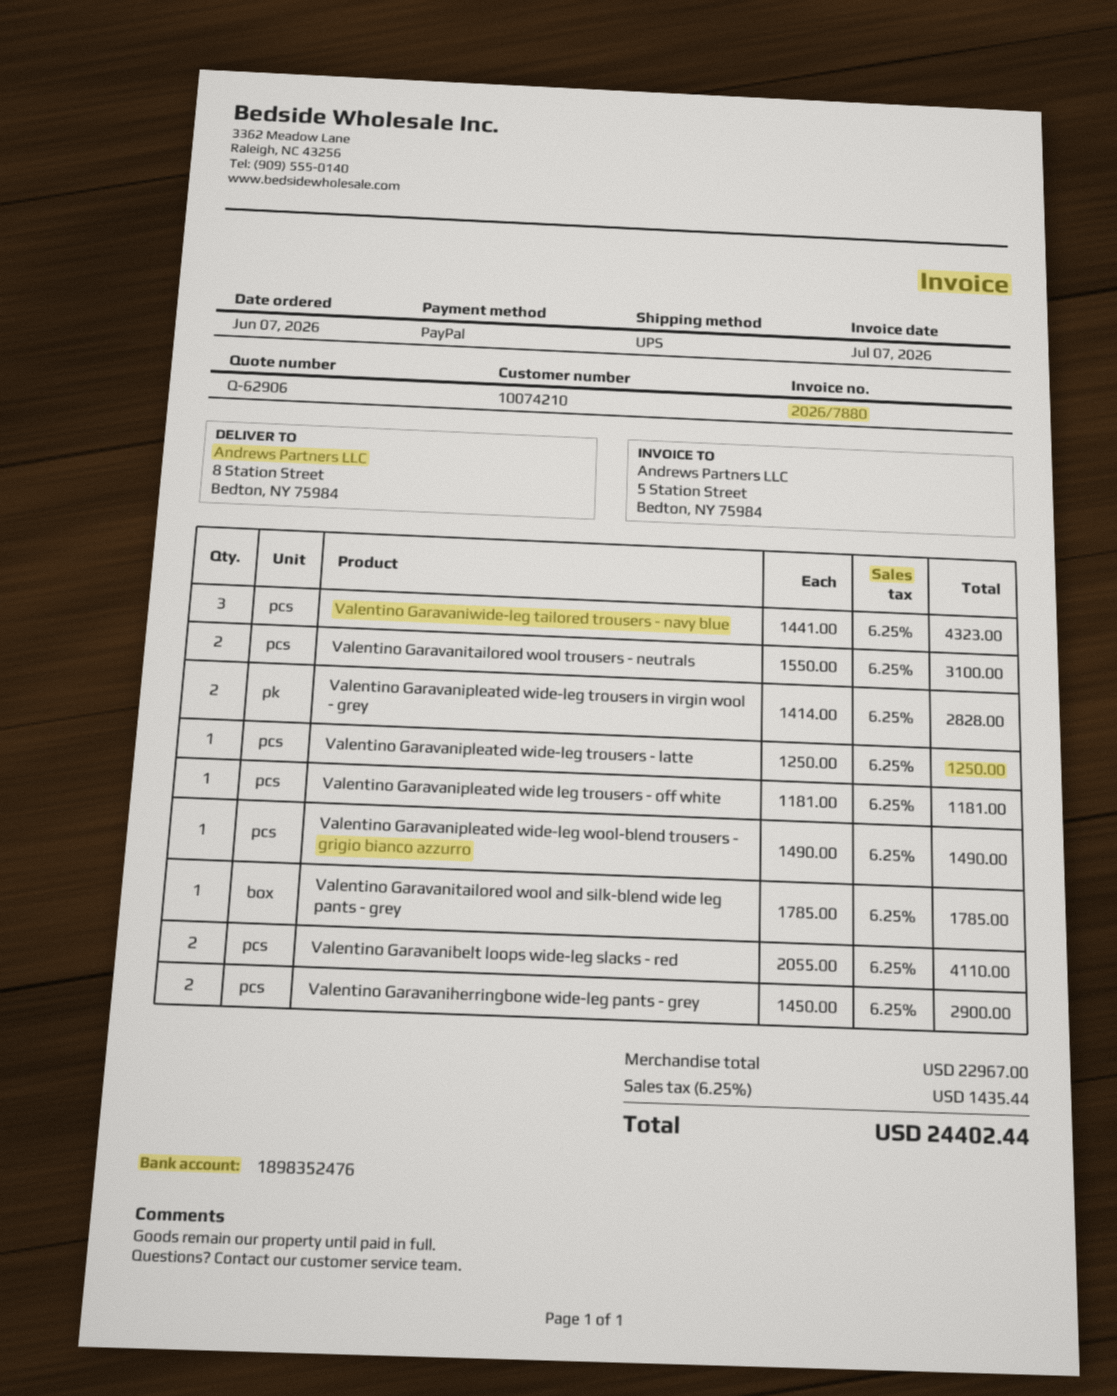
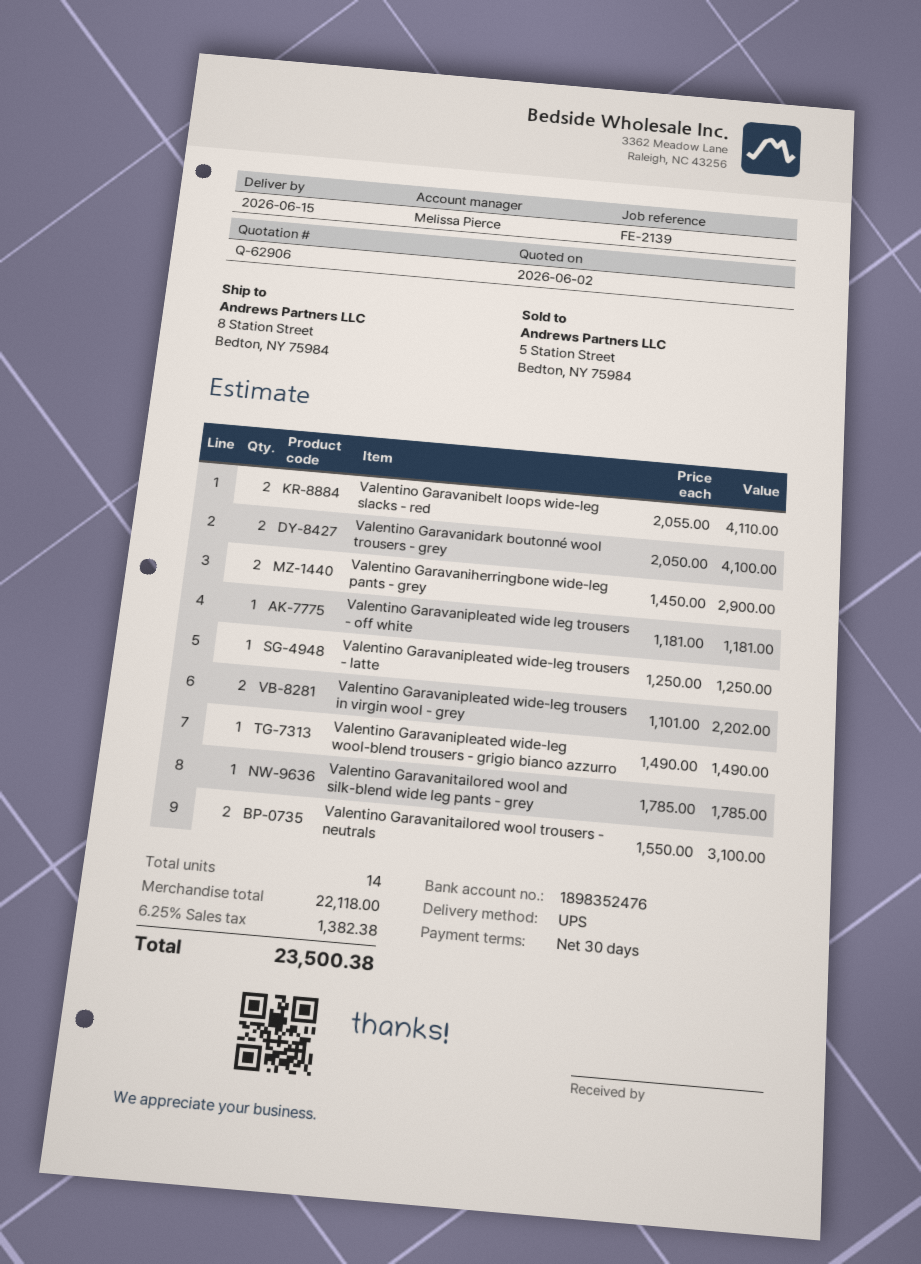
Valentino Garavaniwide-leg tailored trousers - navy blue: 3 x 1441.00 = 4323.00 -> none
Valentino Garavanipleated wide-leg trousers in virgin wool - grey: 2 x 1414.00 = 2828.00 -> 2 x 1101.00 = 2202.00
Valentino Garavanidark boutonné wool trousers - grey: none -> 2 x 2050.00 = 4100.00
subtotal: 22967.00 -> 22118.00
tax: 6.25% = 1435.44 -> 6.25% = 1382.38
total: 24402.44 -> 23500.38

